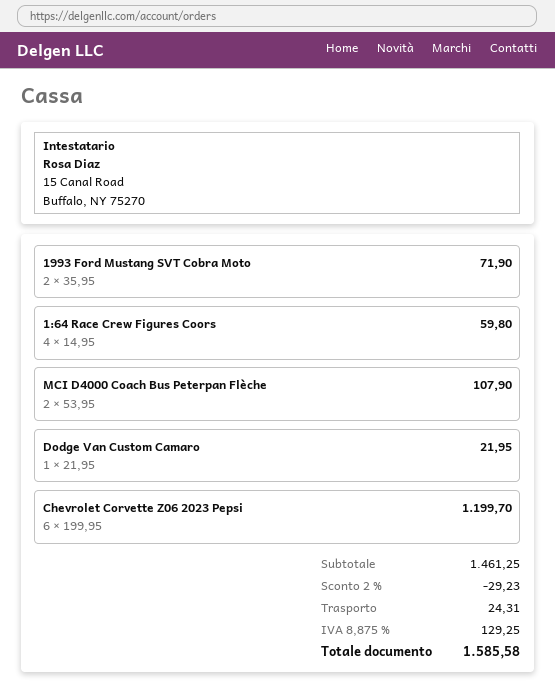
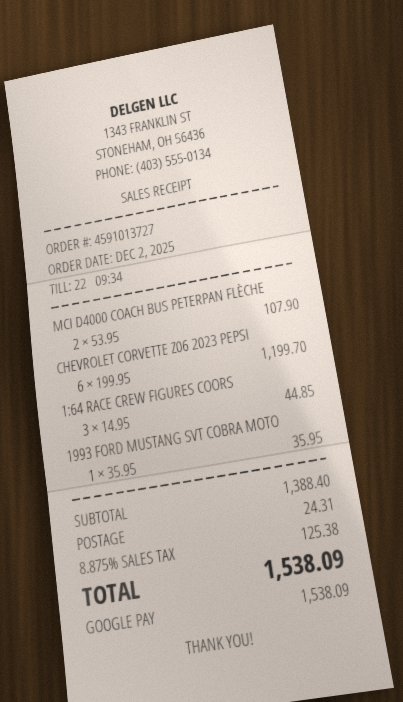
1993 Ford Mustang SVT Cobra Moto: 2 x 35.95 = 71.90 -> 1 x 35.95 = 35.95
1:64 Race Crew Figures Coors: 4 x 14.95 = 59.80 -> 3 x 14.95 = 44.85
Dodge Van Custom Camaro: 1 x 21.95 = 21.95 -> none
subtotal: 1461.25 -> 1388.40
discount: 2% = 29.23 -> none
tax: 8.875% = 129.25 -> 8.875% = 125.38
total: 1585.58 -> 1538.09

